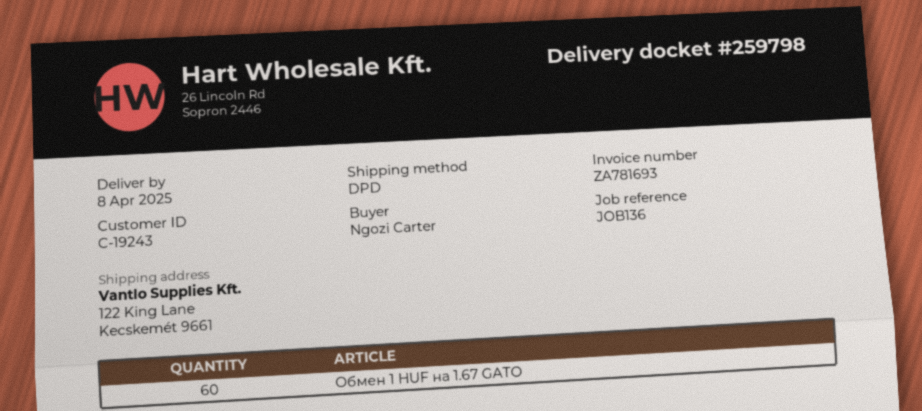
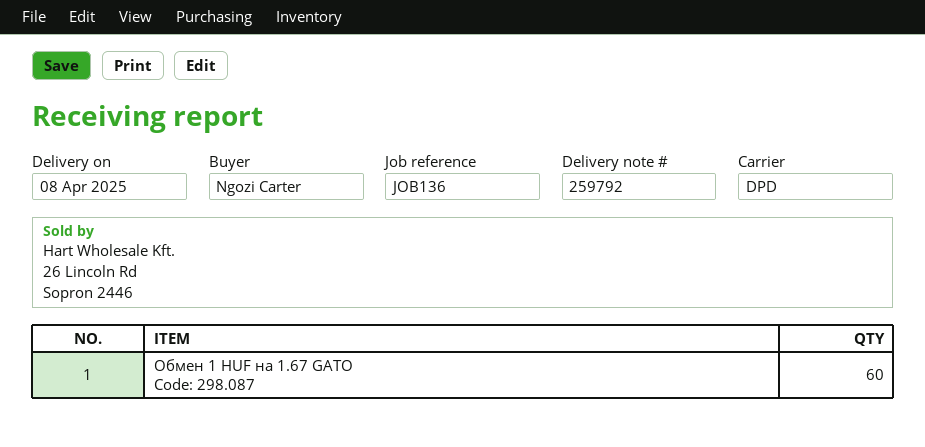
delivery note number: 259798 -> 259792

